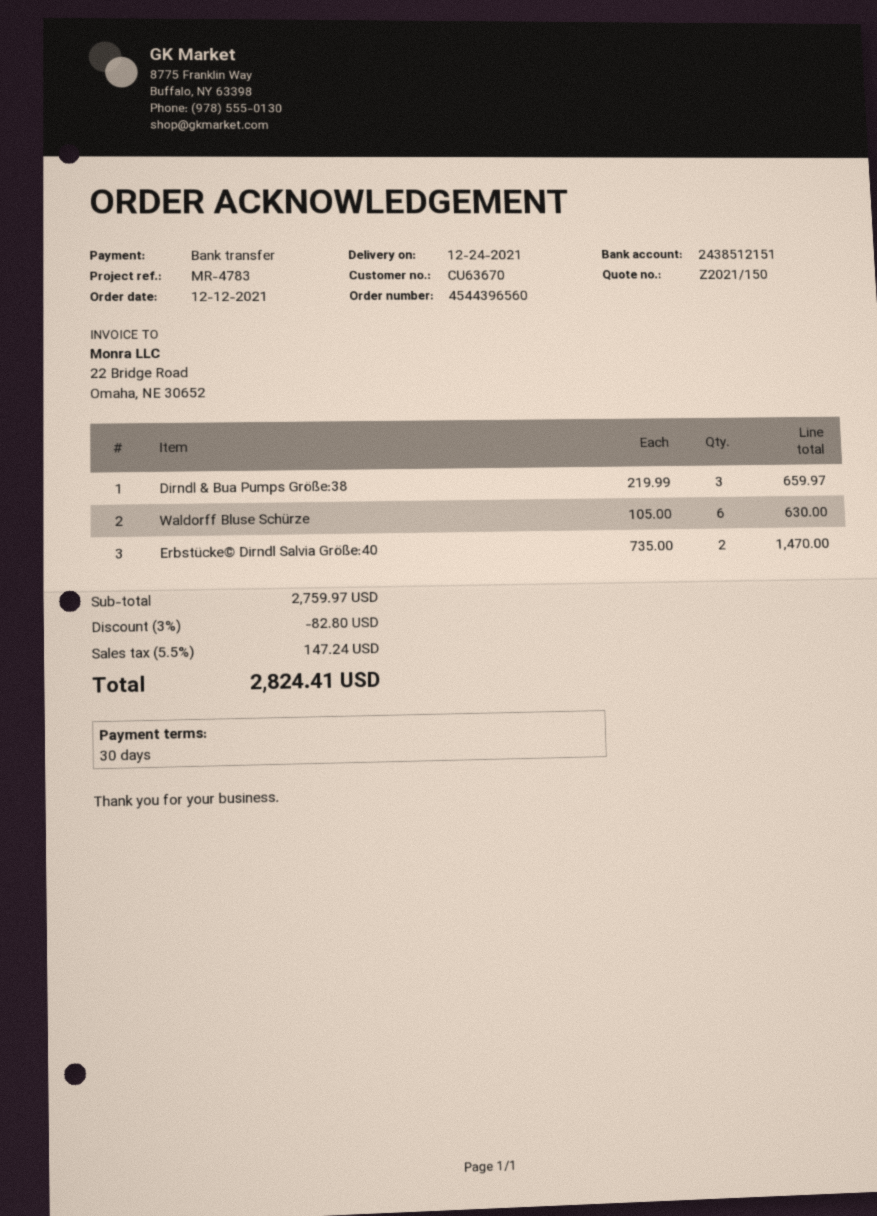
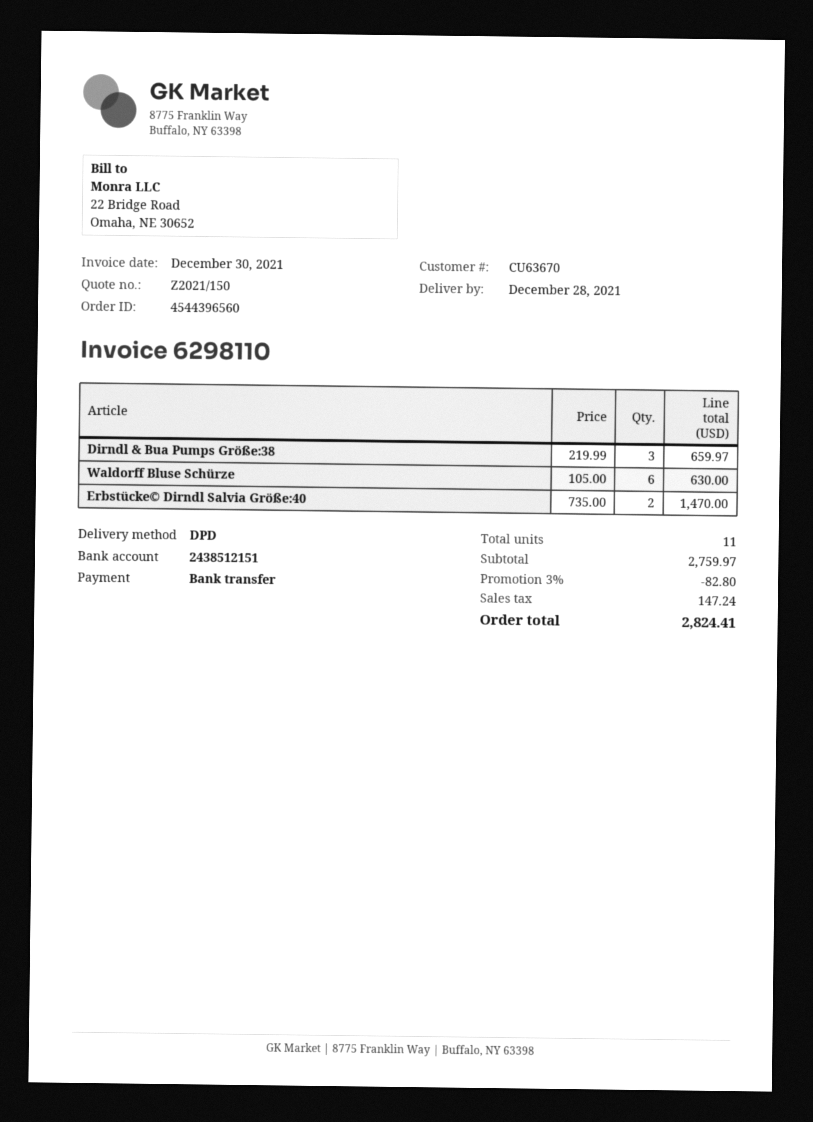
delivery date: 2021-12-24 -> 2021-12-28

